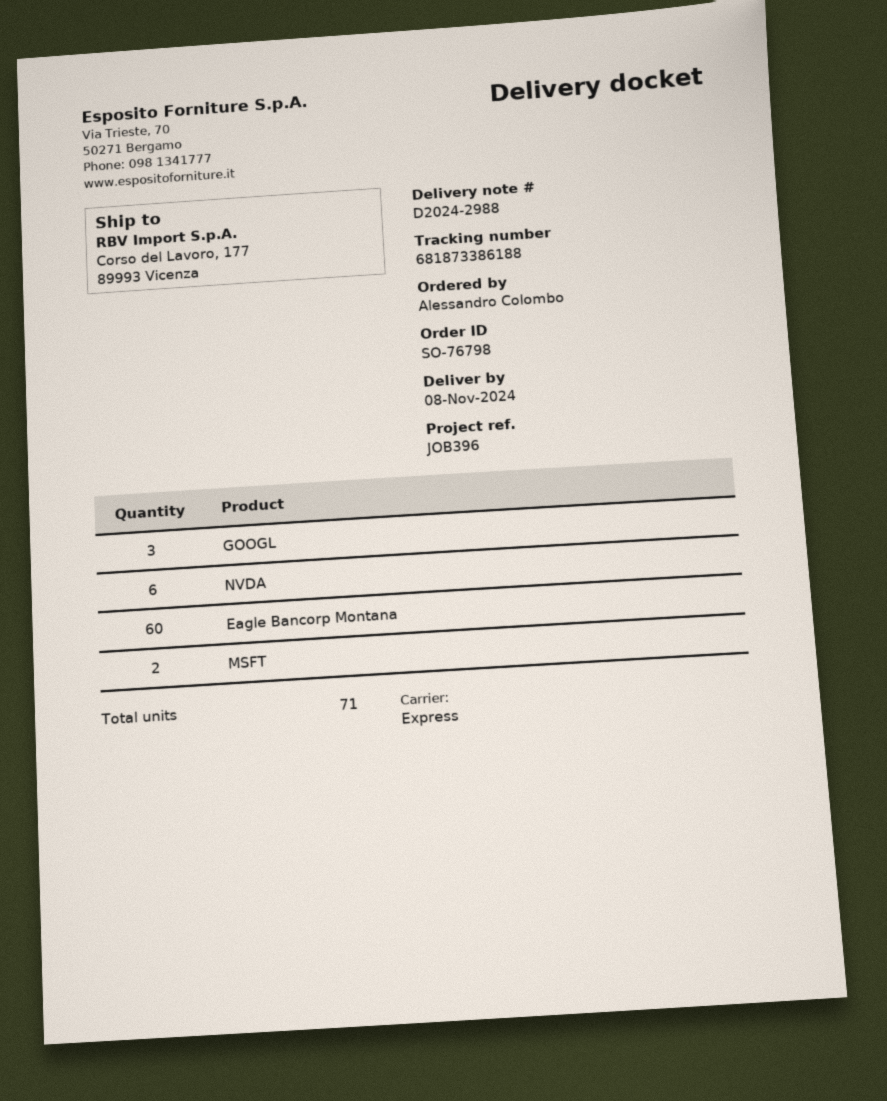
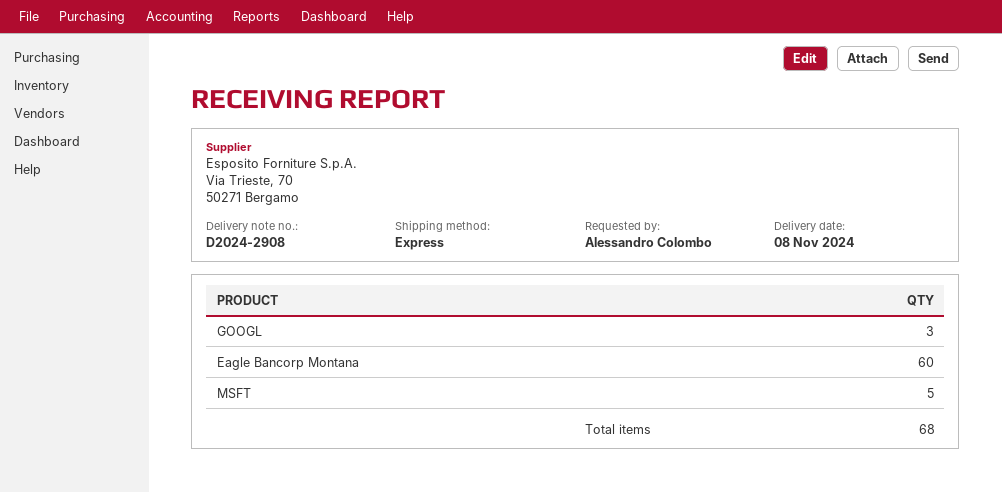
delivery note number: D2024-2988 -> D2024-2908
NVDA: 6 -> none
MSFT: 2 -> 5
total quantity: 71 -> 68

